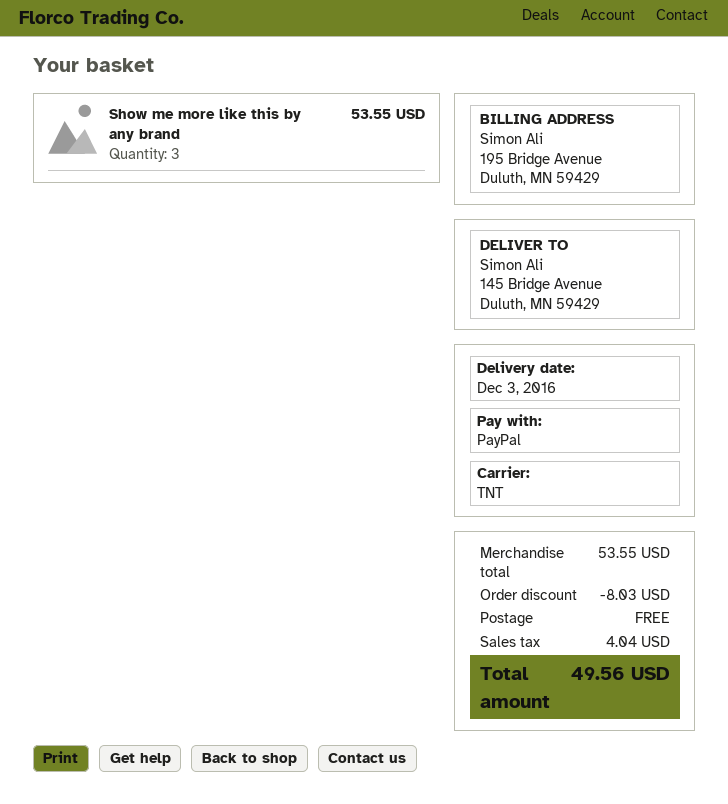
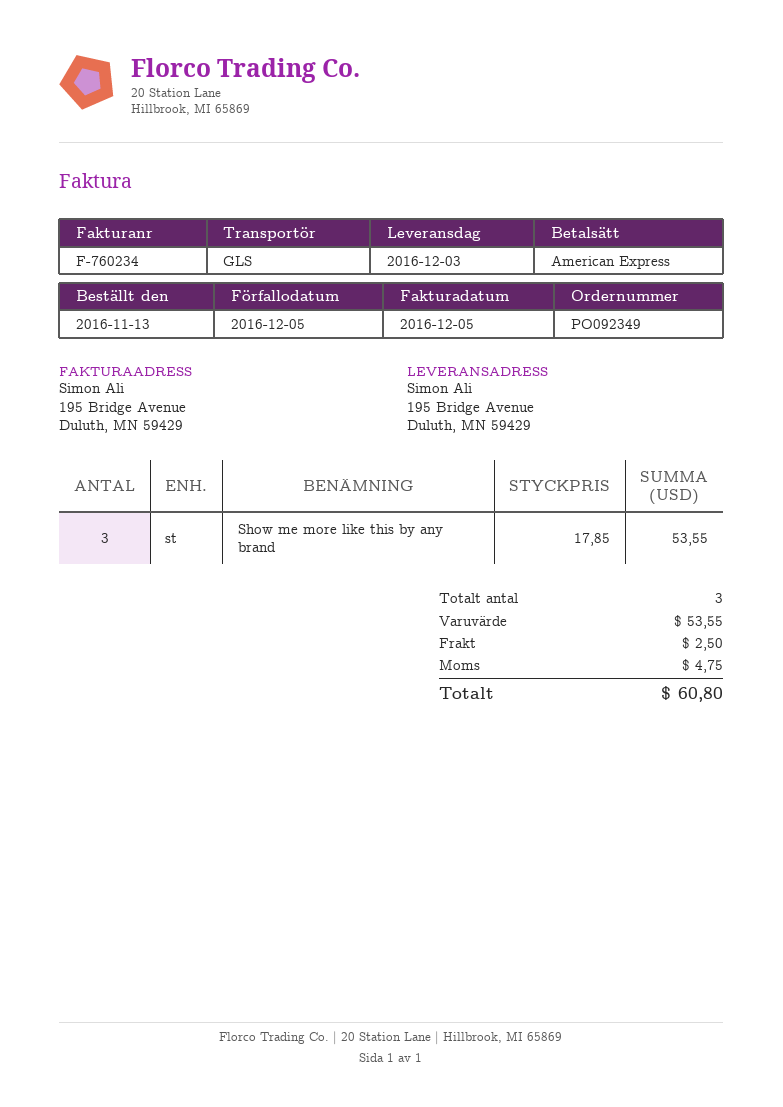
payment method: PayPal -> American Express
shipping method: TNT -> GLS
ship to: 145 Bridge Avenue, Duluth, MN 59429 -> 195 Bridge Avenue, Duluth, MN 59429
discount: 8.03 -> none
shipping: 0.00 -> 2.50
tax: 4.04 -> 4.75
total: 49.56 -> 60.80

